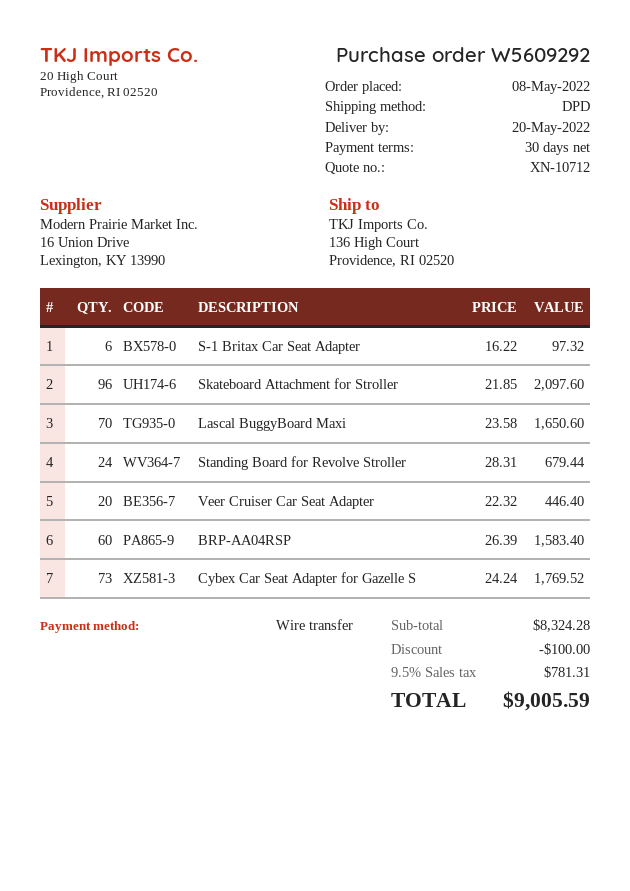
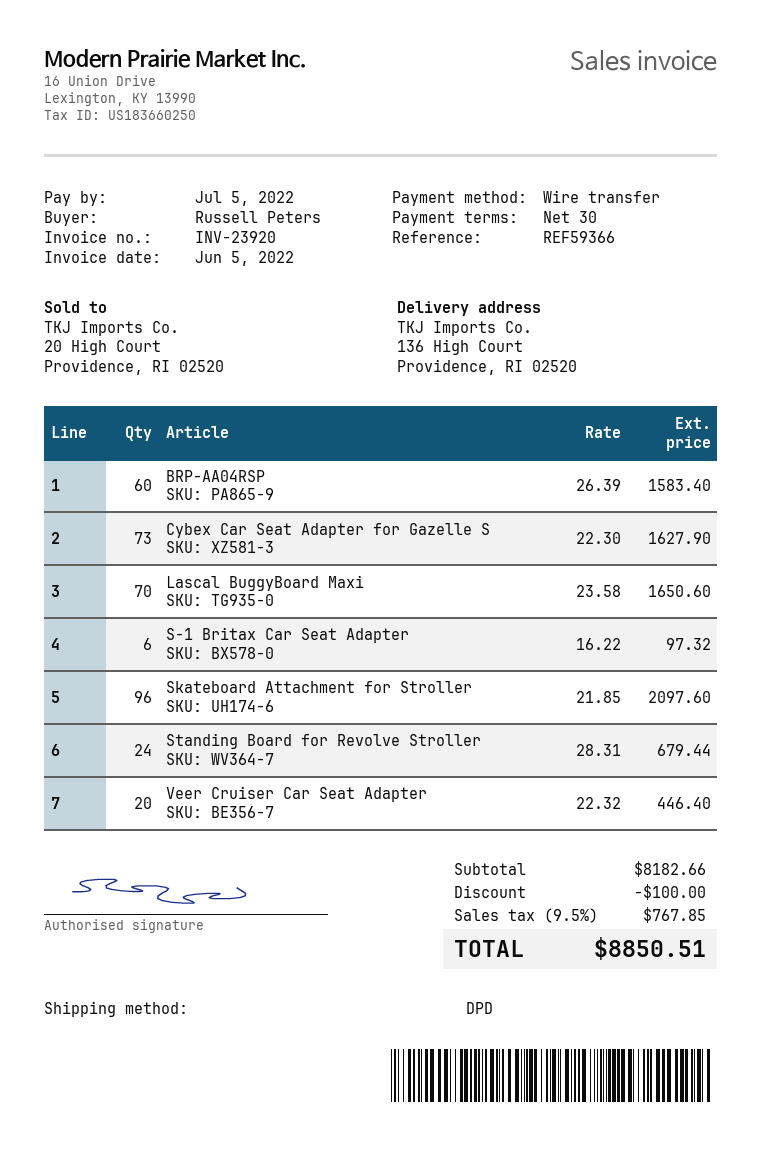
Cybex Car Seat Adapter for Gazelle S: 73 x 24.24 = 1769.52 -> 73 x 22.30 = 1627.90
subtotal: 8324.28 -> 8182.66
tax: 9.5% = 781.31 -> 9.5% = 767.85
total: 9005.59 -> 8850.51

